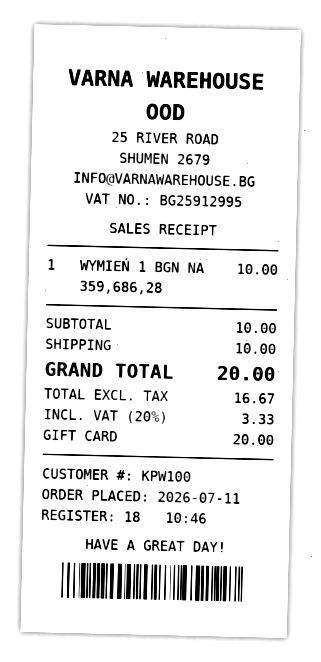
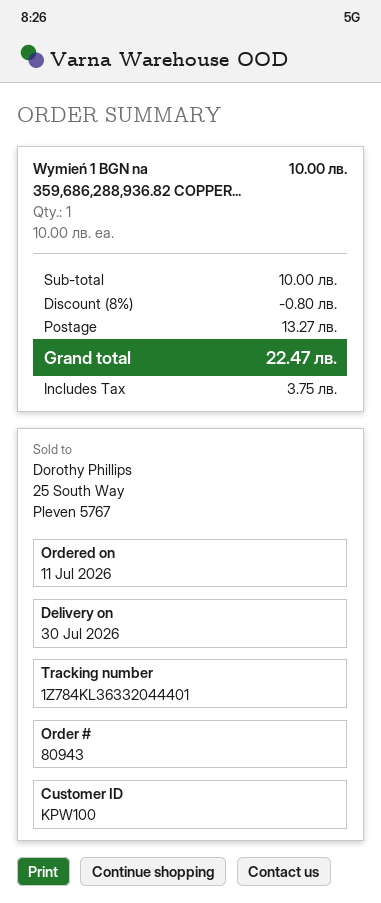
discount: none -> 8% = 0.80
shipping: 10.00 -> 13.27
tax: 3.33 -> 3.75
total: 20.00 -> 22.47

